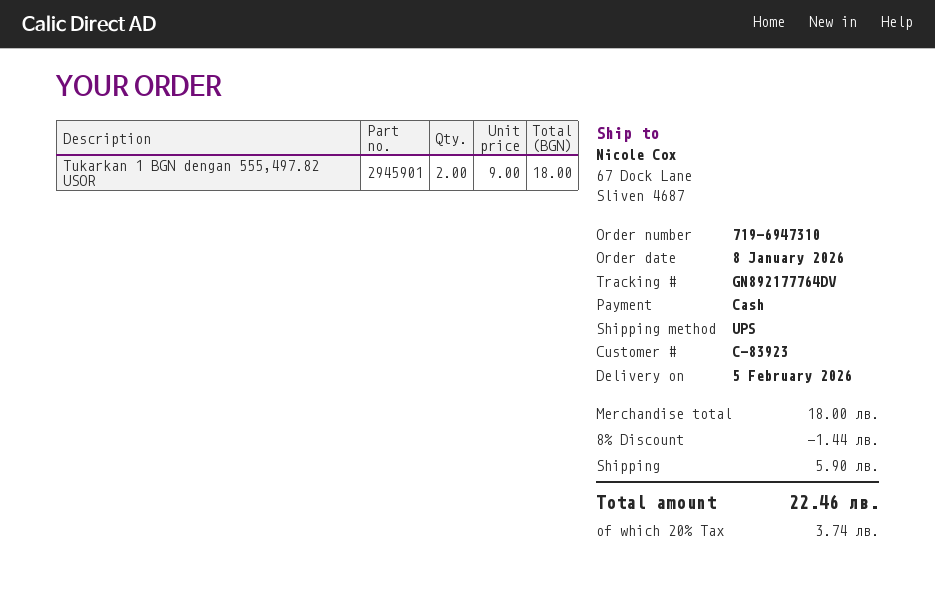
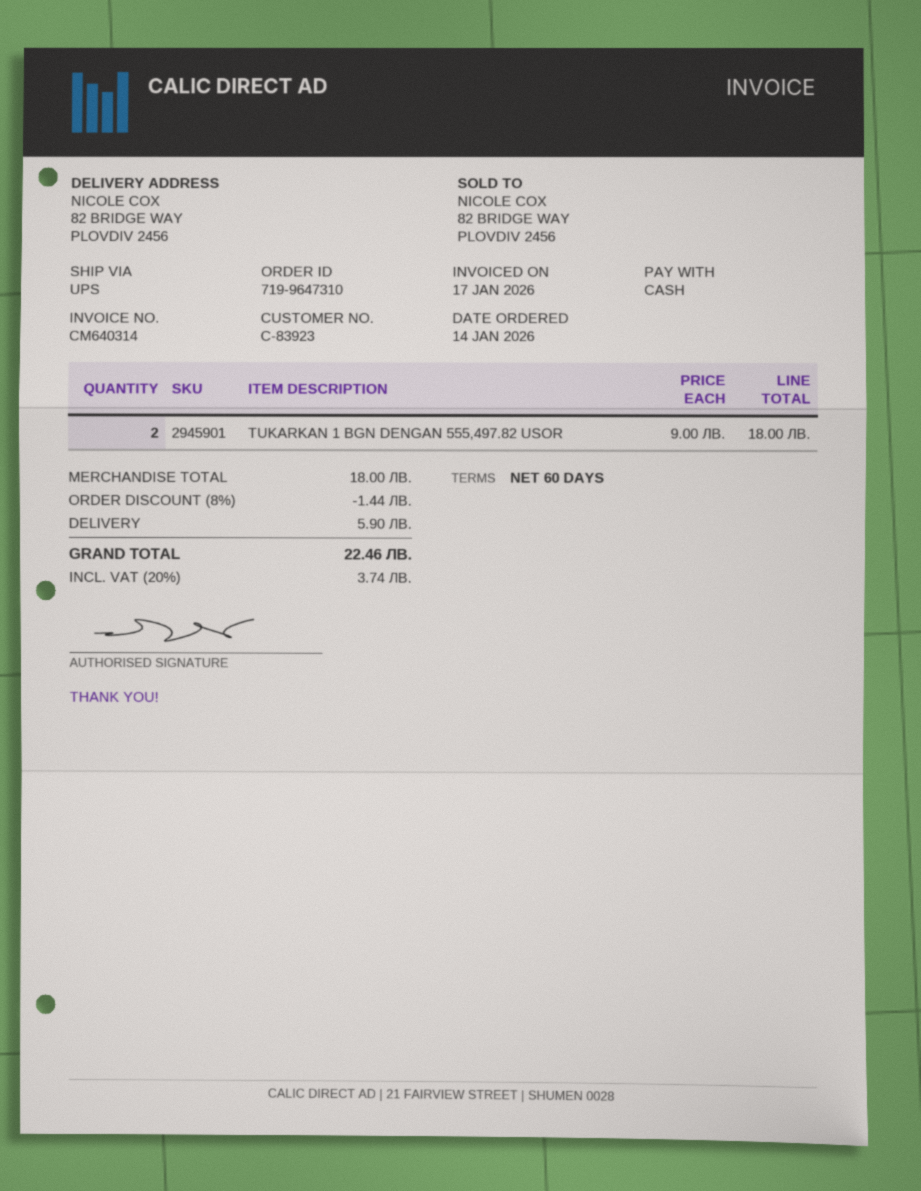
order number: 719-6947310 -> 719-9647310
order date: 2026-01-08 -> 2026-01-14
ship to: 67 Dock Lane, Sliven 4687 -> 82 BRIDGE WAY, PLOVDIV 2456

